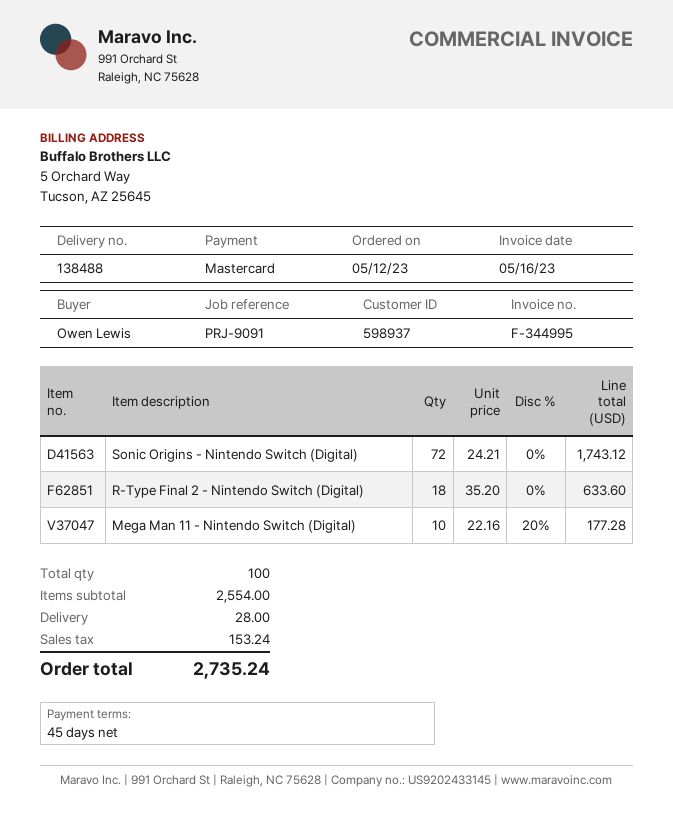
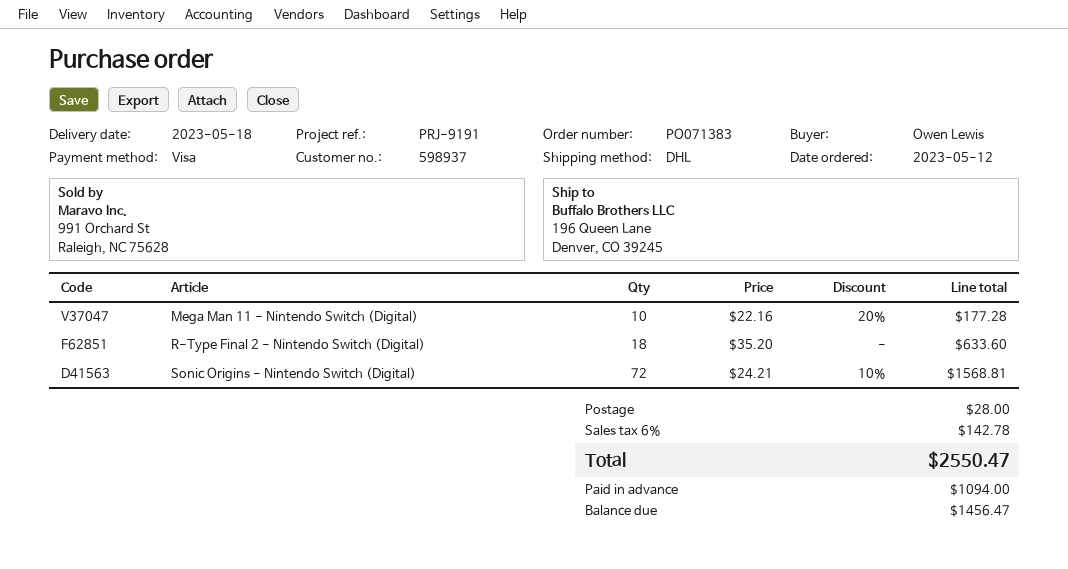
reference: PRJ-9091 -> PRJ-9191
payment method: Mastercard -> Visa
Sonic Origins - Nintendo Switch (Digital): 72 x 24.21 = 1743.12 -> 72 x 24.21 - 10% = 1568.81
tax: 153.24 -> 142.78
total: 2735.24 -> 2550.47

